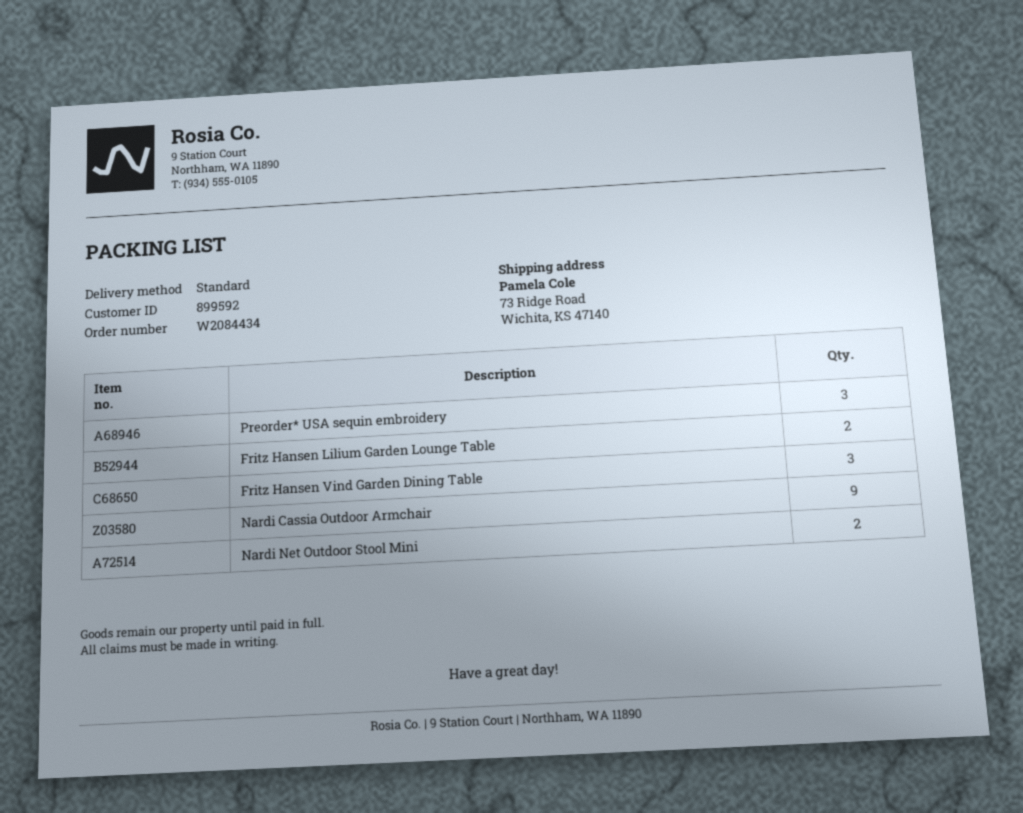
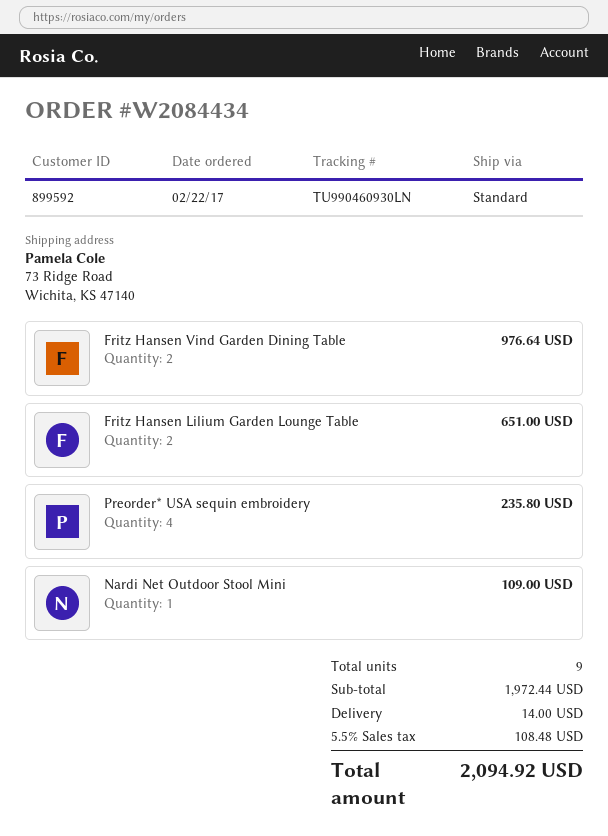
Preorder* USA sequin embroidery: 3 -> 4
Fritz Hansen Vind Garden Dining Table: 3 -> 2
Nardi Cassia Outdoor Armchair: 9 -> none
Nardi Net Outdoor Stool Mini: 2 -> 1

